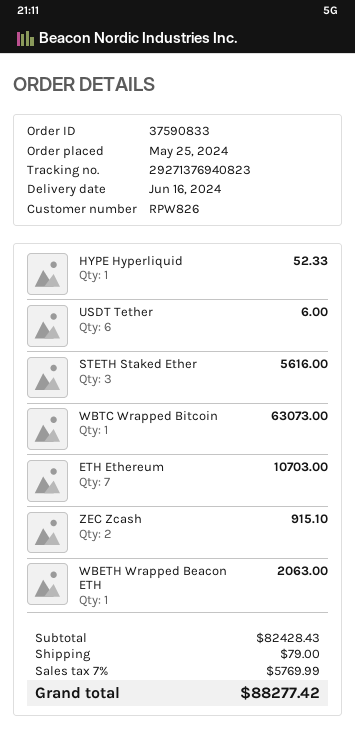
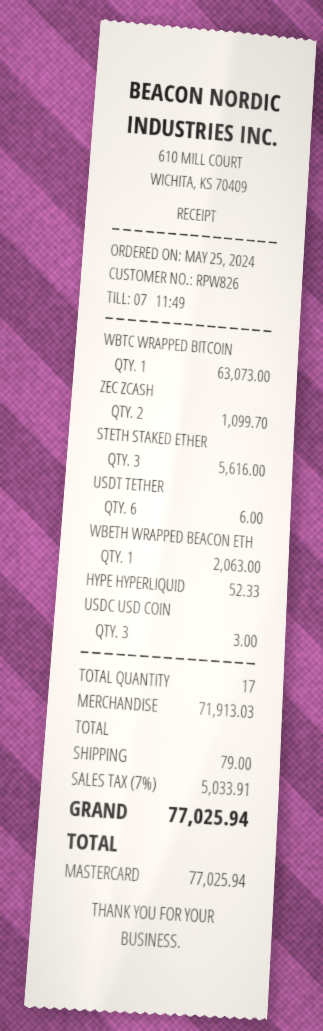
ETH Ethereum: 7 for 10703.00 -> none
ZEC Zcash: 2 for 915.10 -> 2 for 1099.70
USDC USD COIN: none -> 3 for 3.00
subtotal: 82428.43 -> 71913.03
tax: 7% = 5769.99 -> 7% = 5033.91
total: 88277.42 -> 77025.94

